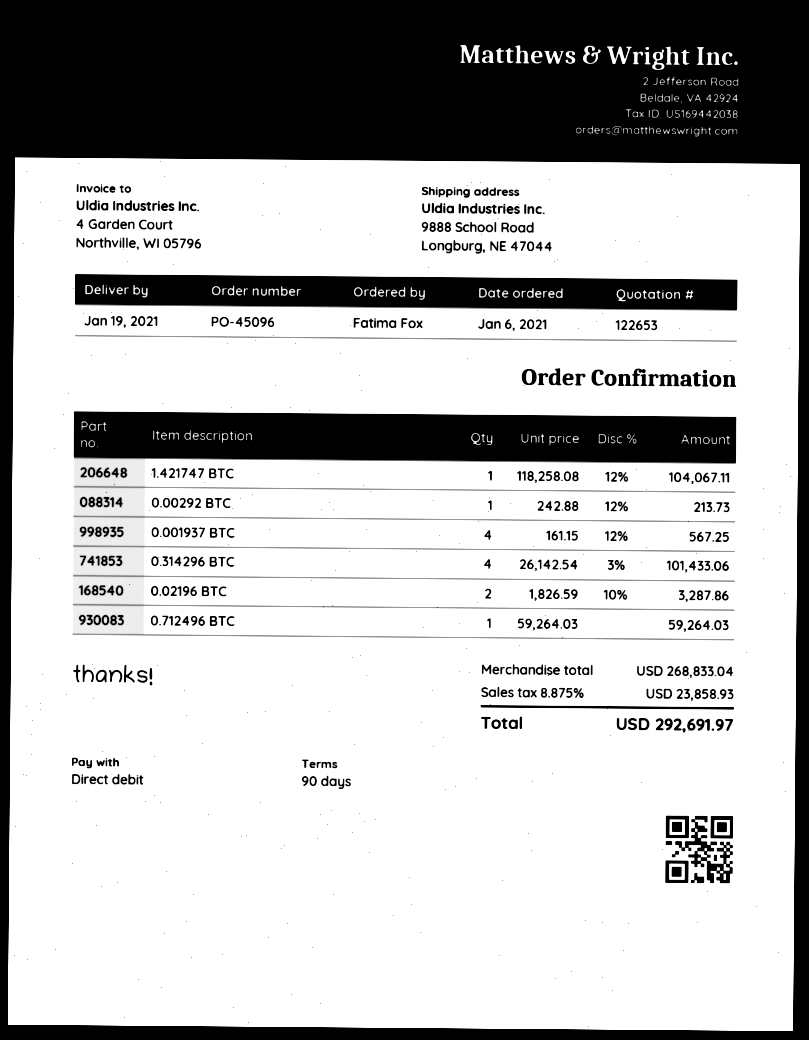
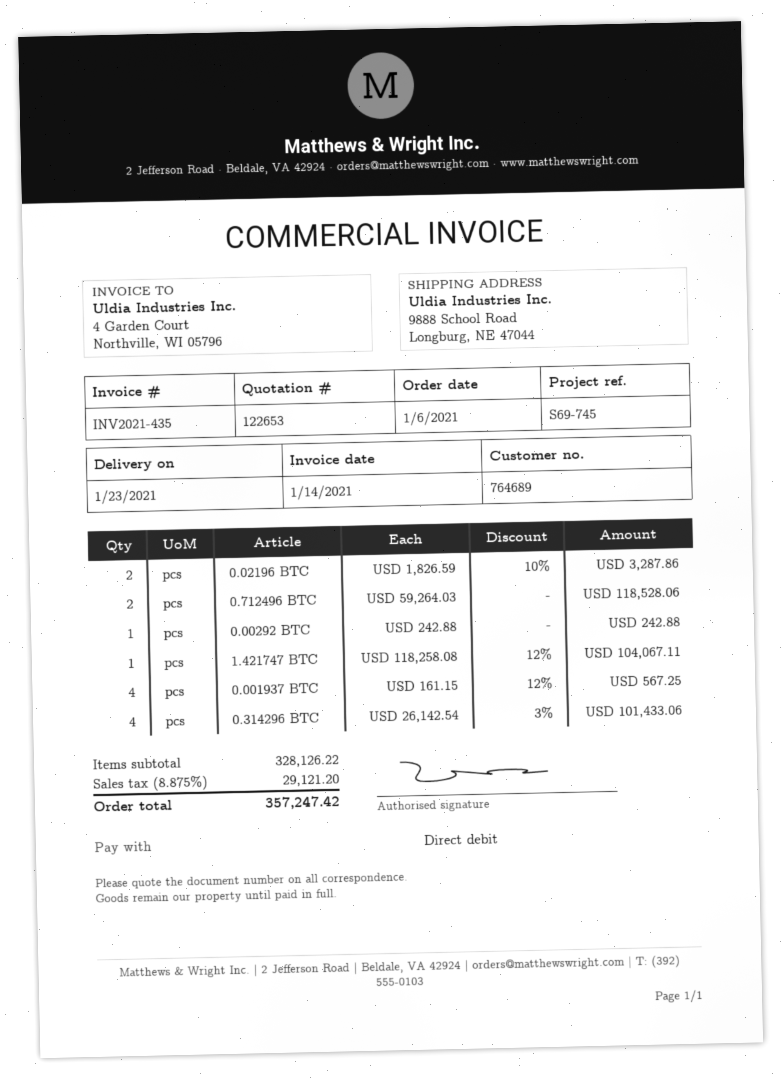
delivery date: 2021-01-19 -> 2021-01-23
0.00292 BTC: 1 x 242.88 - 12% = 213.73 -> 1 x 242.88 = 242.88
0.712496 BTC: 1 x 59264.03 = 59264.03 -> 2 x 59264.03 = 118528.06
subtotal: 268833.04 -> 328126.22
tax: 8.875% = 23858.93 -> 8.875% = 29121.20
total: 292691.97 -> 357247.42

